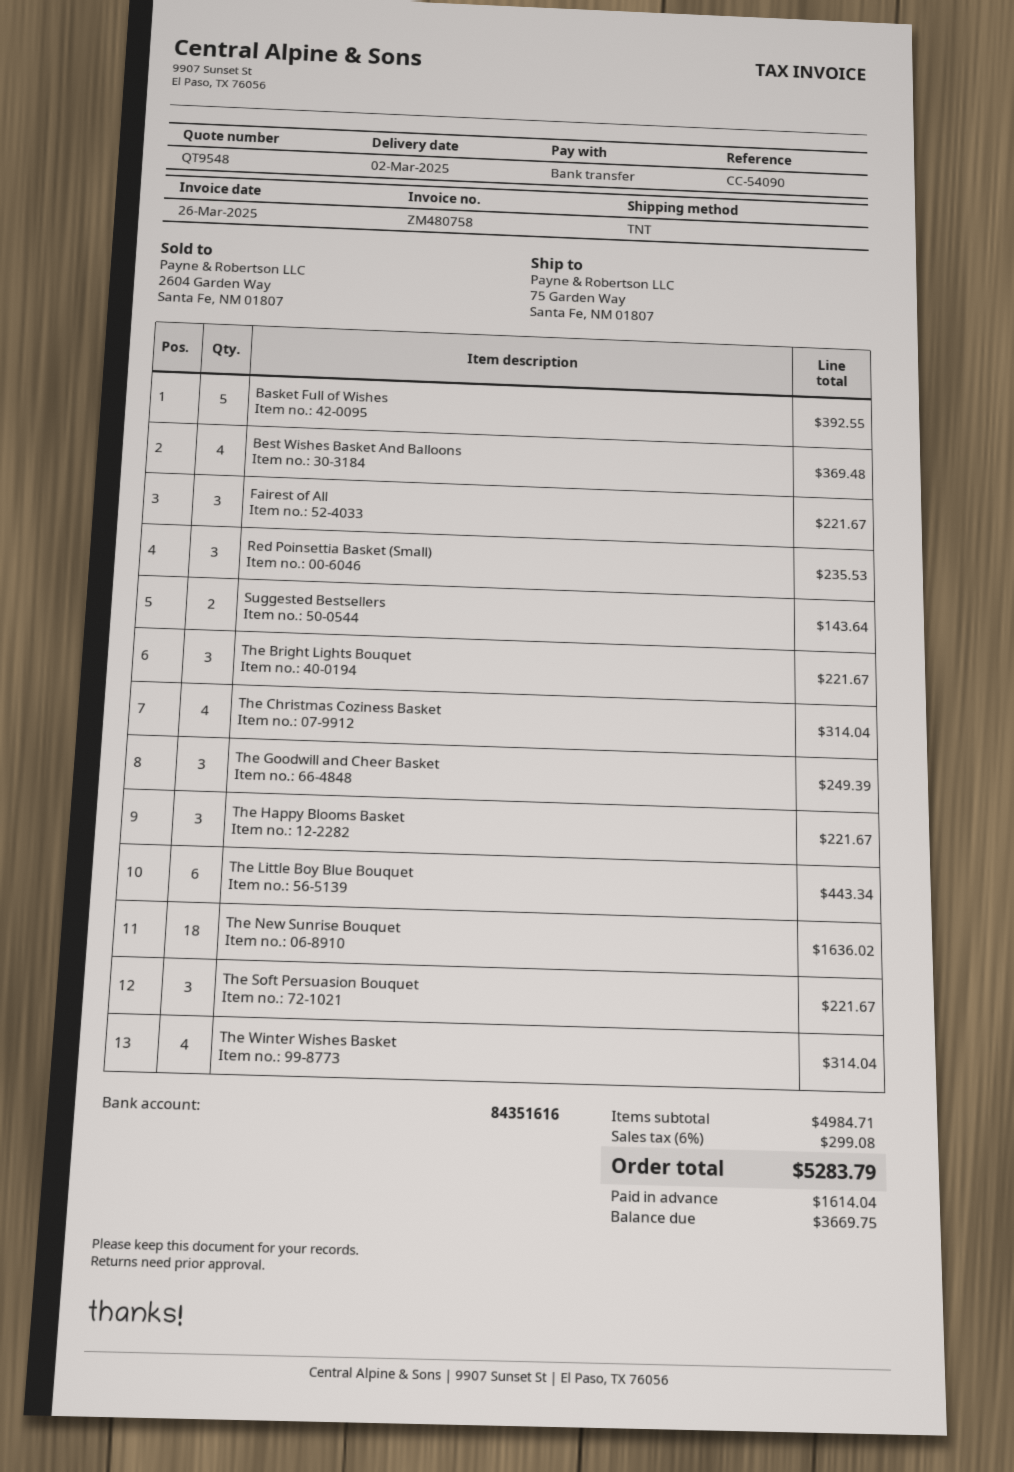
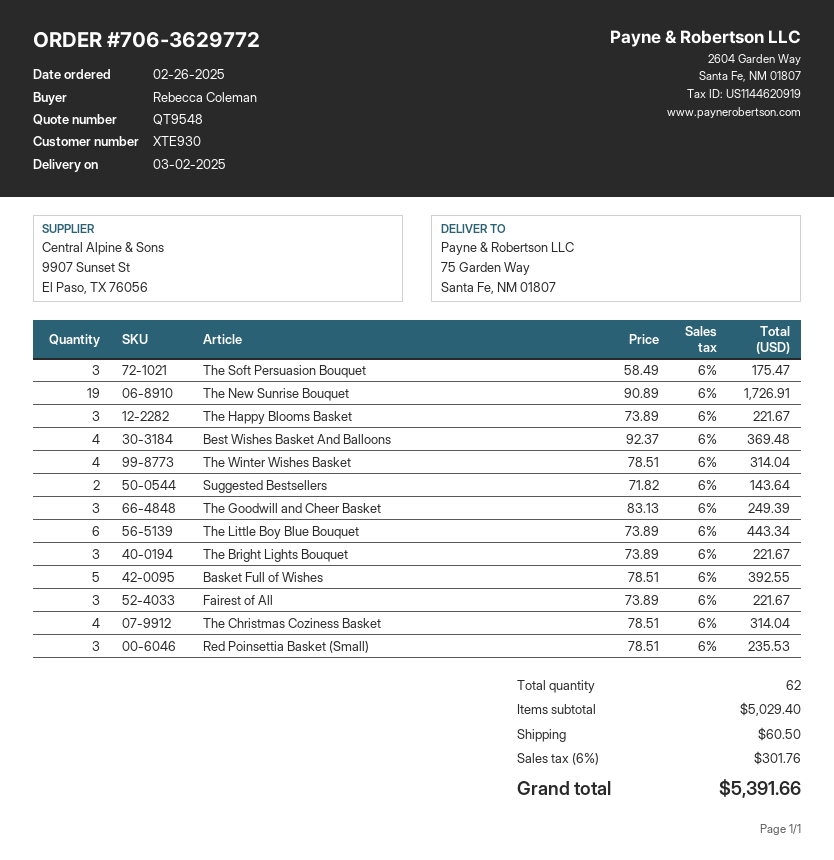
The New Sunrise Bouquet: 18 for 1636.02 -> 19 for 1726.91
The Soft Persuasion Bouquet: 3 for 221.67 -> 3 for 175.47
subtotal: 4984.71 -> 5029.40
shipping: none -> 60.50
tax: 6% = 299.08 -> 6% = 301.76
total: 5283.79 -> 5391.66

